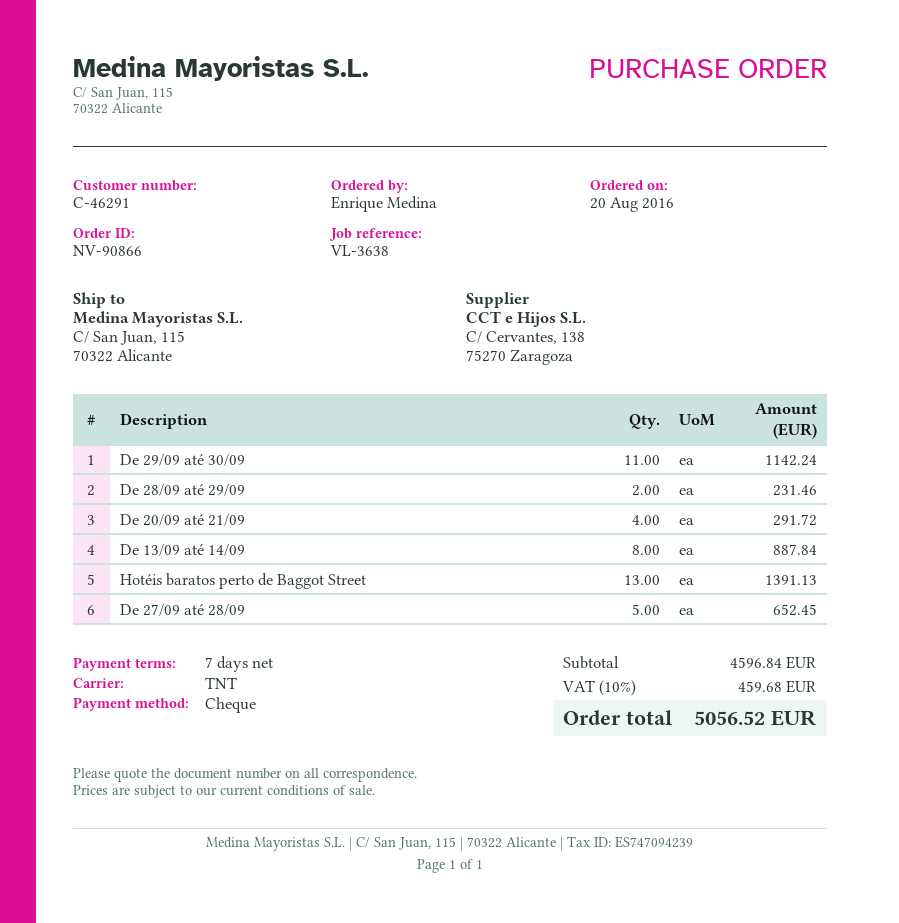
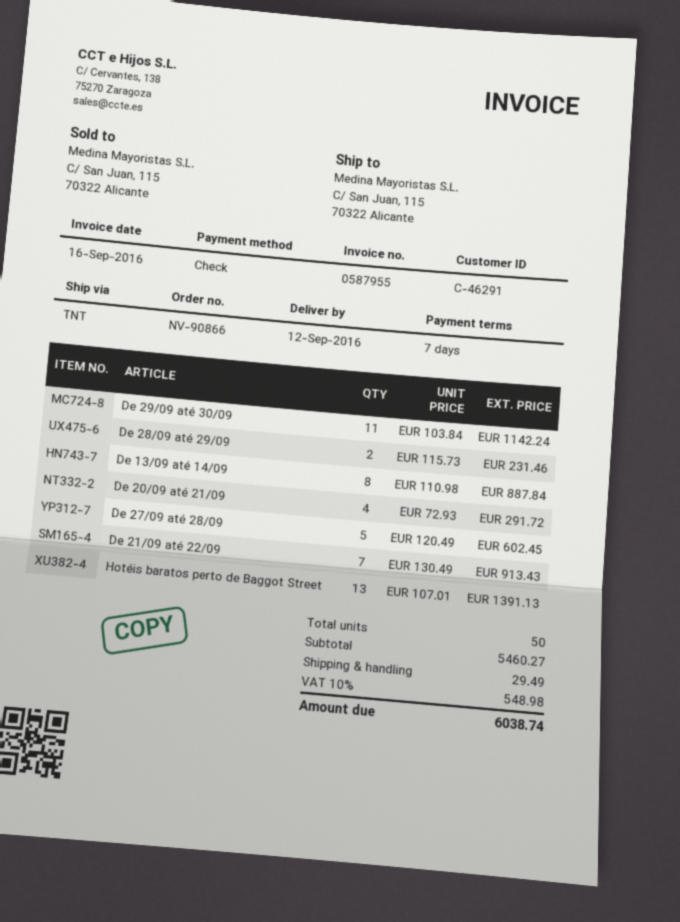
De 27/09 até 28/09: 5 for 652.45 -> 5 for 602.45
De 21/09 até 22/09: none -> 7 for 913.43
subtotal: 4596.84 -> 5460.27
shipping: none -> 29.49
tax: 10% = 459.68 -> 10% = 548.98
total: 5056.52 -> 6038.74

